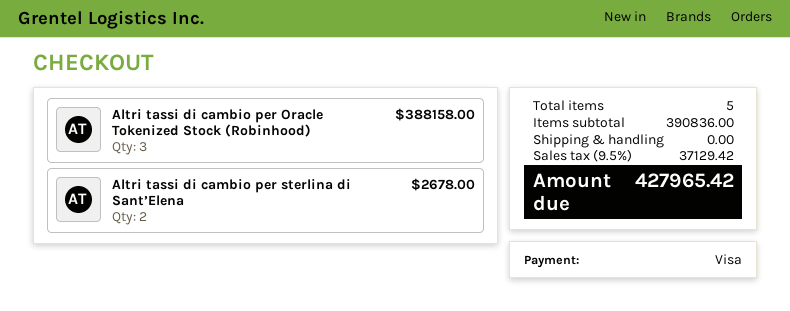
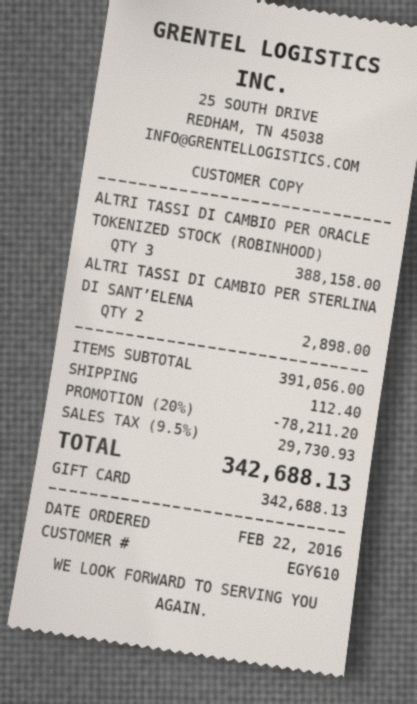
payment method: Visa -> gift card
Altri tassi di cambio per sterlina di Sant’Elena: 2 for 2678.00 -> 2 for 2898.00
subtotal: 390836.00 -> 391056.00
discount: none -> 20% = 78211.20
shipping: 0.00 -> 112.40
tax: 9.5% = 37129.42 -> 9.5% = 29730.93
total: 427965.42 -> 342688.13

